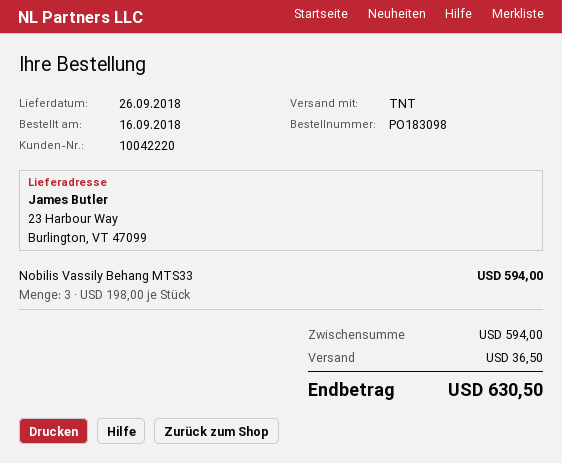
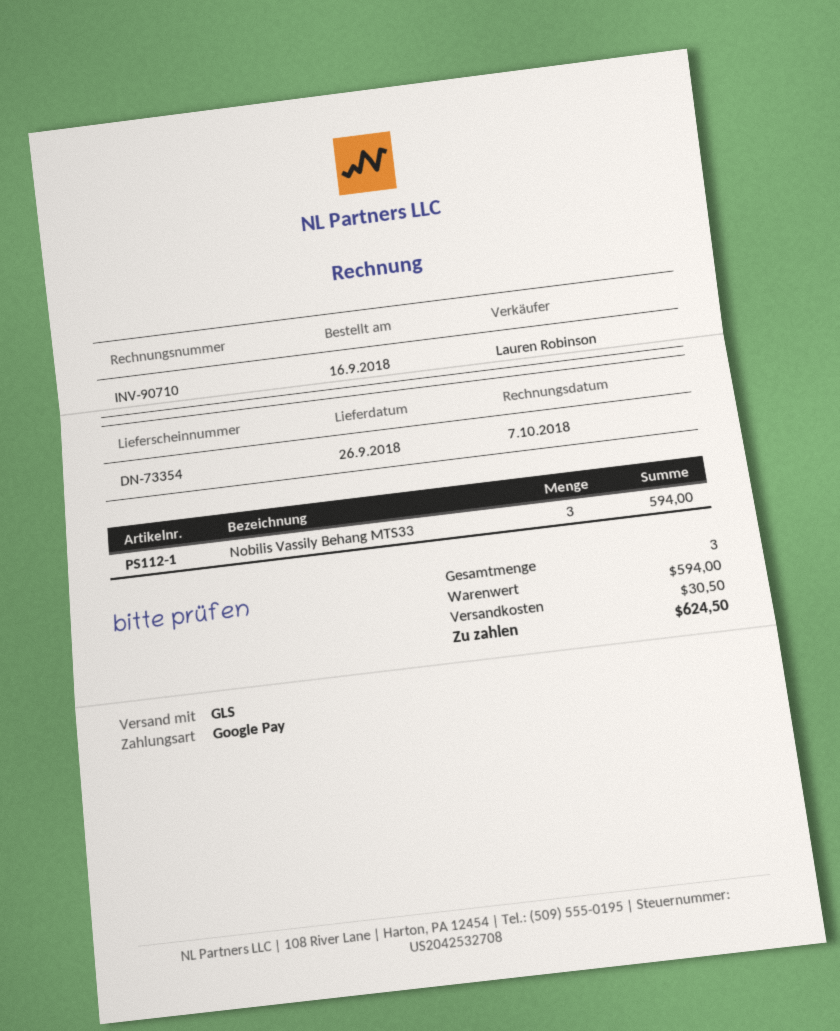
shipping method: TNT -> GLS
shipping: 36.50 -> 30.50
total: 630.50 -> 624.50

